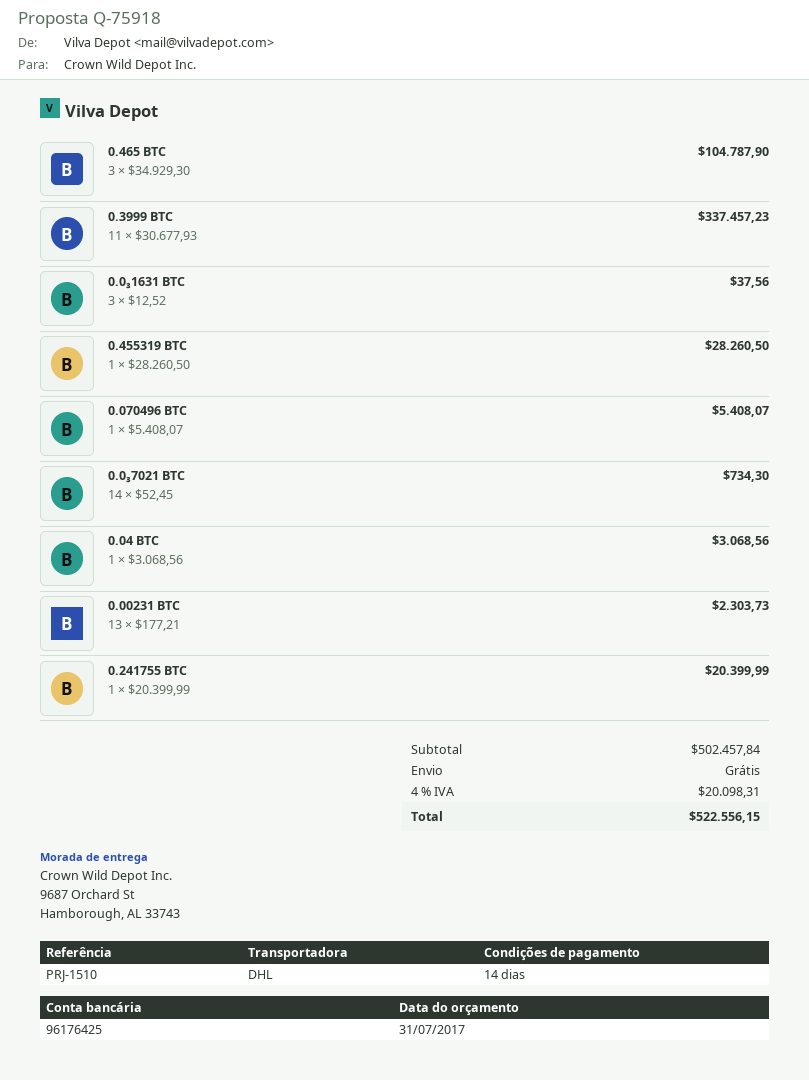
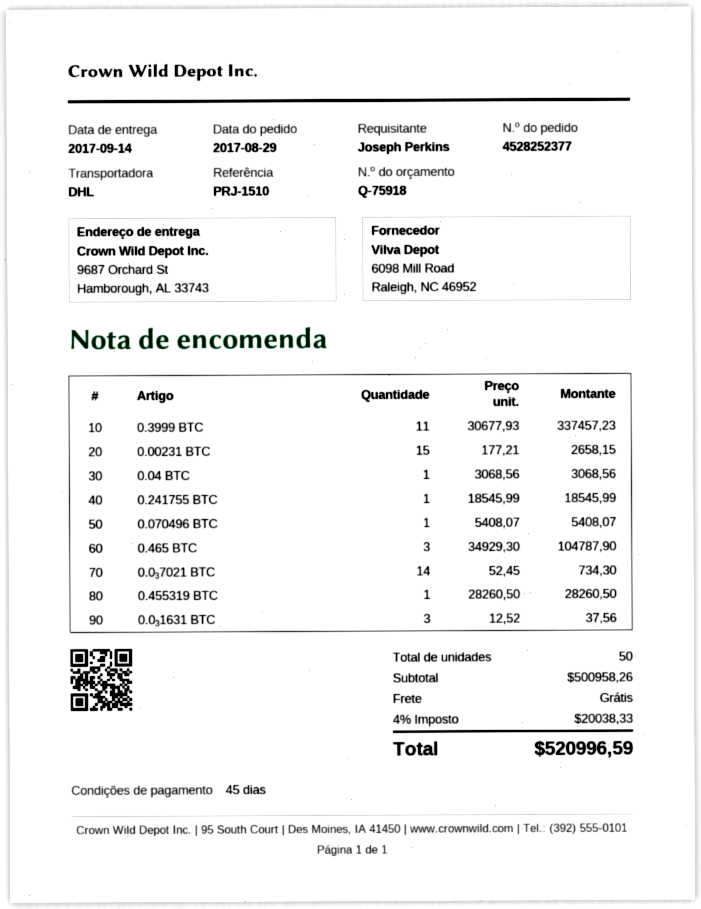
payment terms: 14 days -> 45 days
0.00231 BTC: 13 x 177.21 = 2303.73 -> 15 x 177.21 = 2658.15
0.241755 BTC: 1 x 20399.99 = 20399.99 -> 1 x 18545.99 = 18545.99
subtotal: 502457.84 -> 500958.26
tax: 4% = 20098.31 -> 4% = 20038.33
total: 522556.15 -> 520996.59

